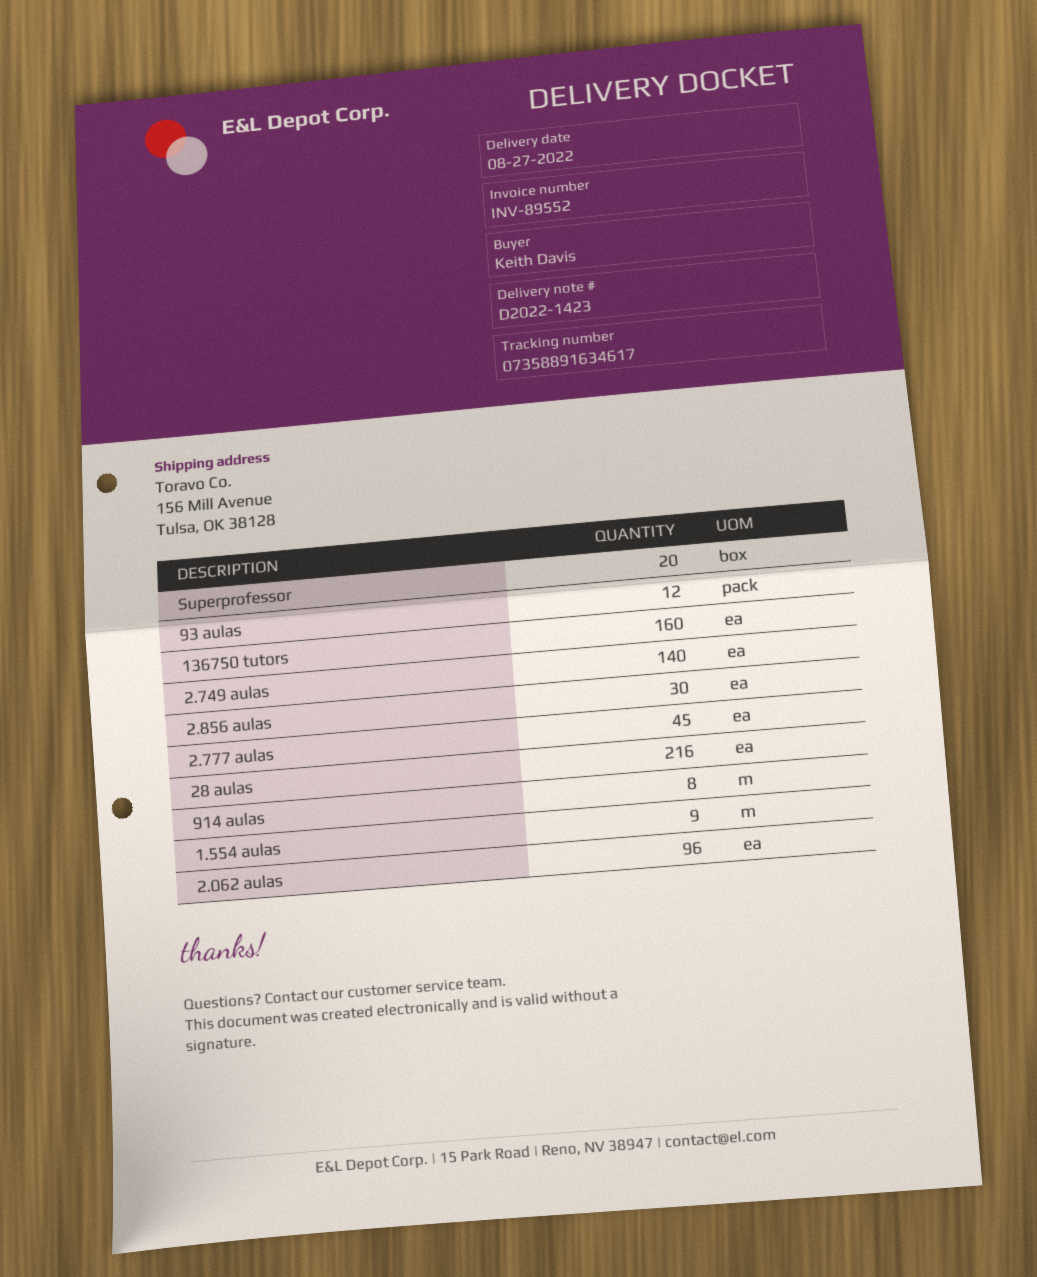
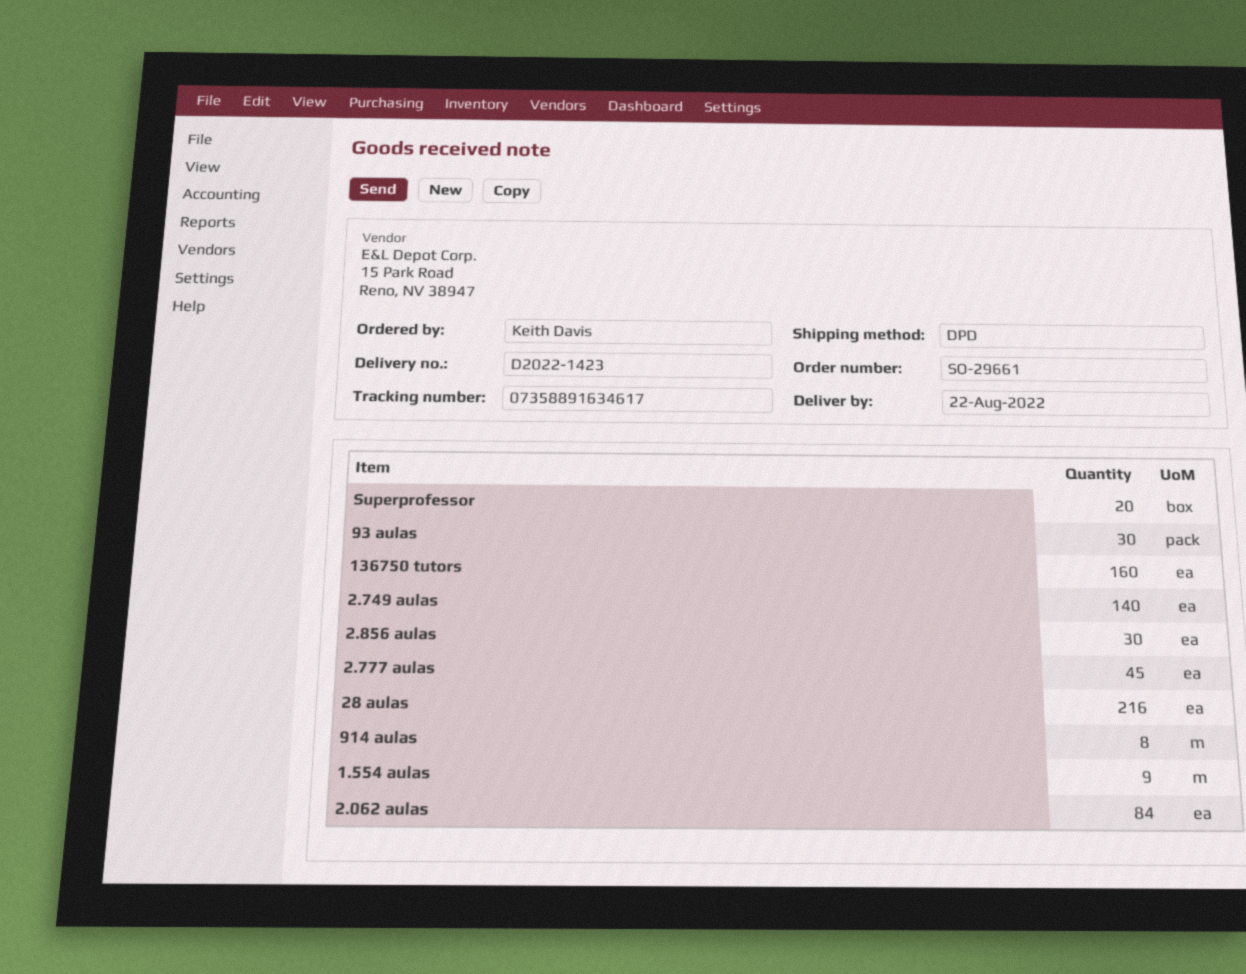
delivery date: 2022-08-27 -> 2022-08-22
93 aulas: 12 -> 30
2.062 aulas: 96 -> 84

